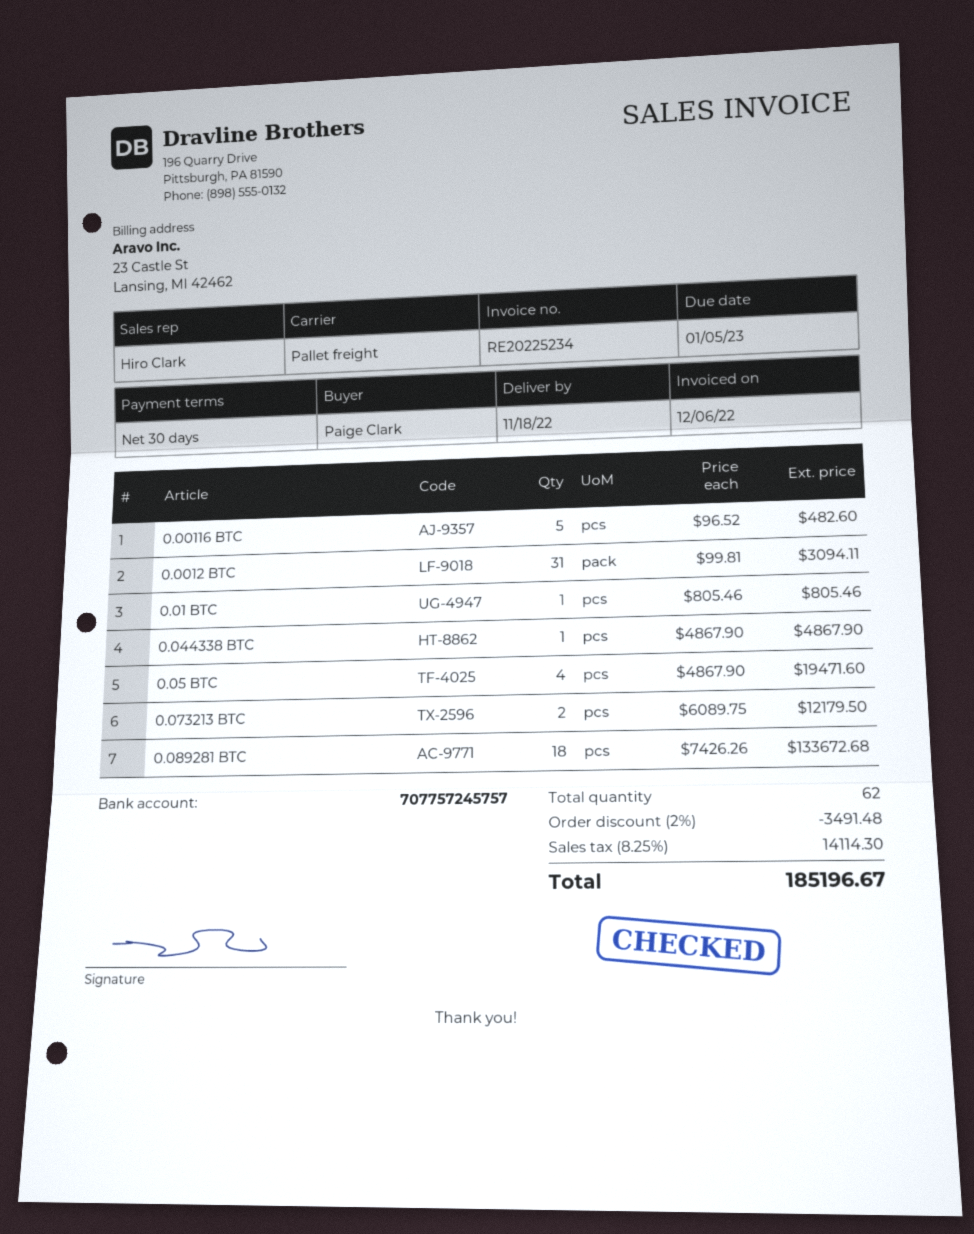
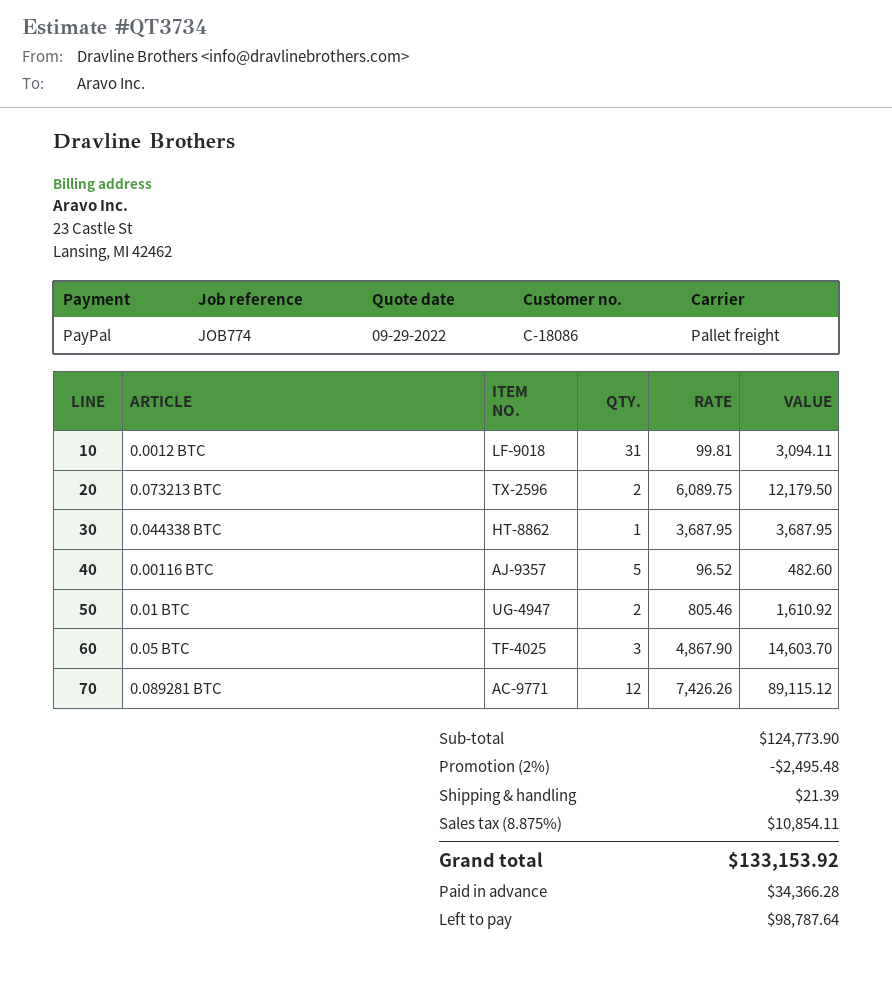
0.01 BTC: 1 x 805.46 = 805.46 -> 2 x 805.46 = 1610.92
0.044338 BTC: 1 x 4867.90 = 4867.90 -> 1 x 3687.95 = 3687.95
0.05 BTC: 4 x 4867.90 = 19471.60 -> 3 x 4867.90 = 14603.70
0.089281 BTC: 18 x 7426.26 = 133672.68 -> 12 x 7426.26 = 89115.12
discount: 2% = 3491.48 -> 2% = 2495.48
shipping: none -> 21.39
tax: 8.25% = 14114.30 -> 8.875% = 10854.11
total: 185196.67 -> 133153.92

